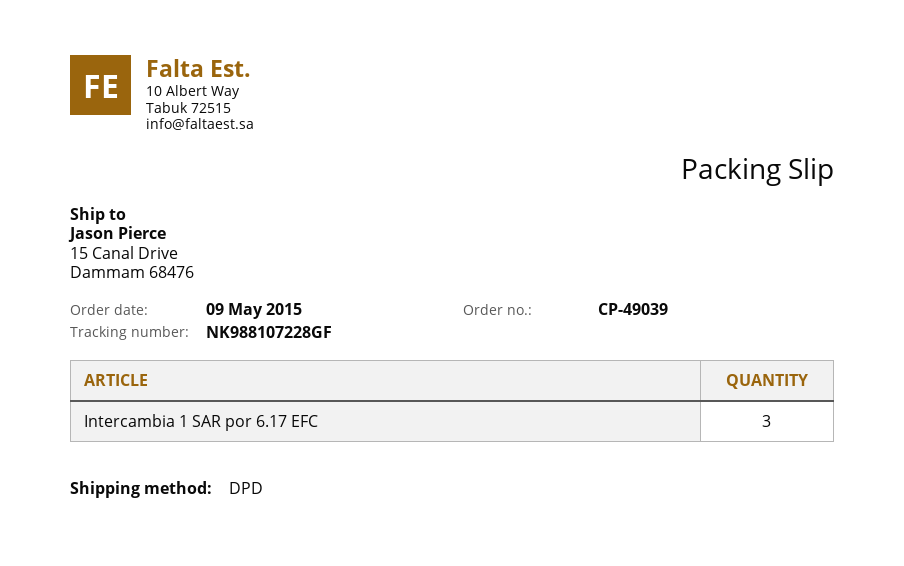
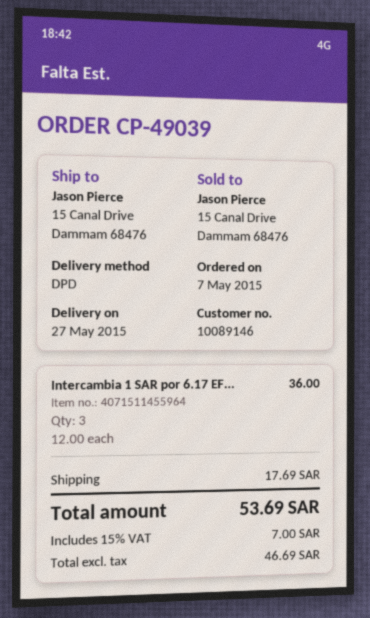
order date: 2015-05-09 -> 2015-05-07

